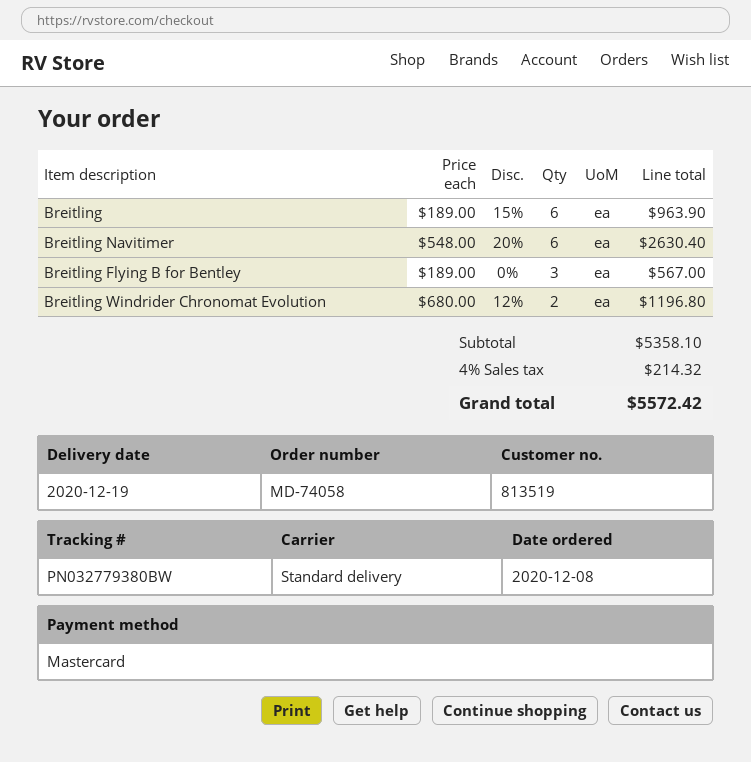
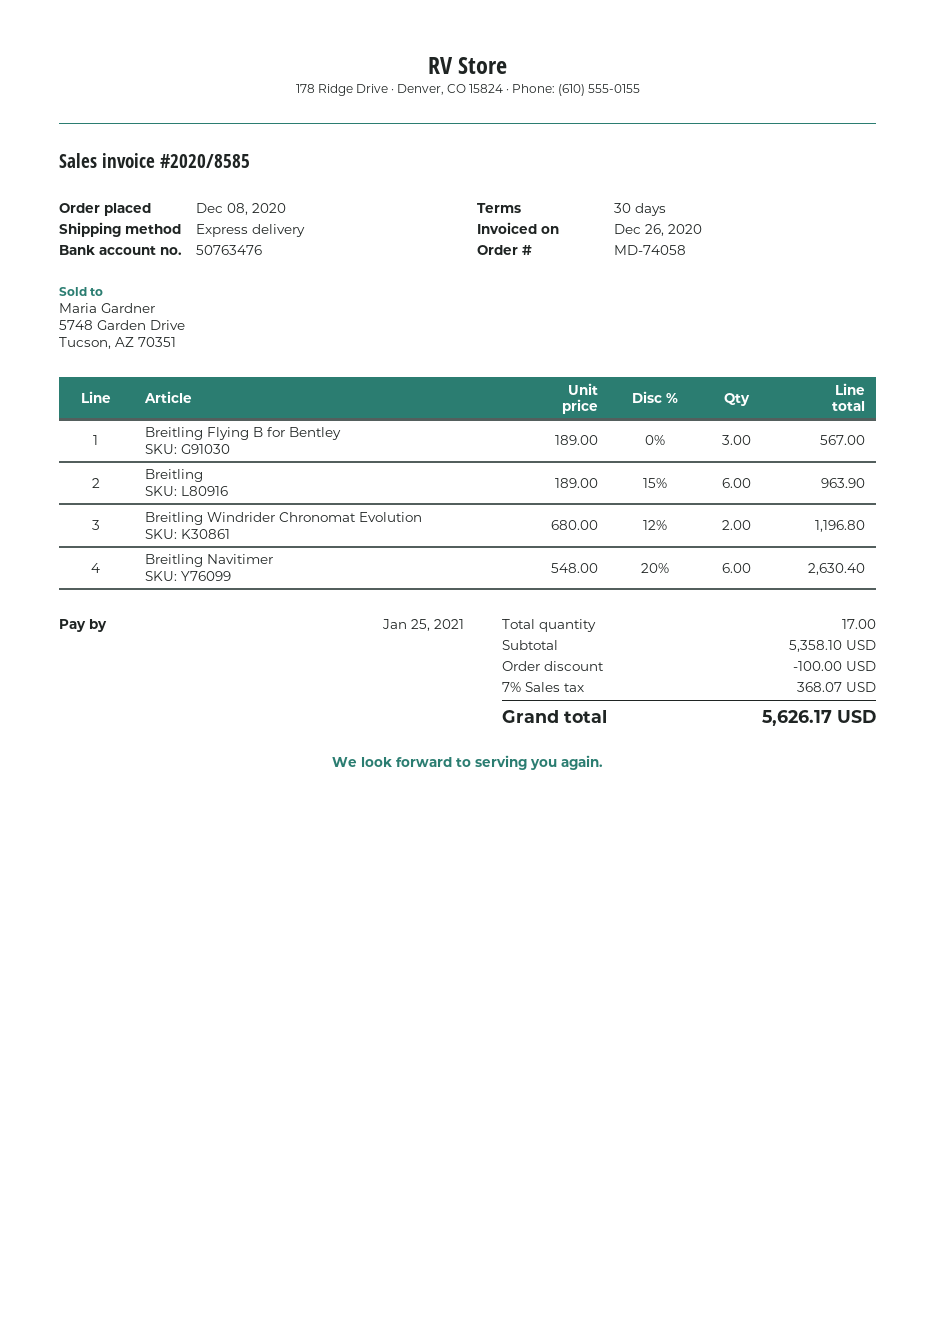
shipping method: standard -> express
discount: none -> 100.00
tax: 4% = 214.32 -> 7% = 368.07
total: 5572.42 -> 5626.17

